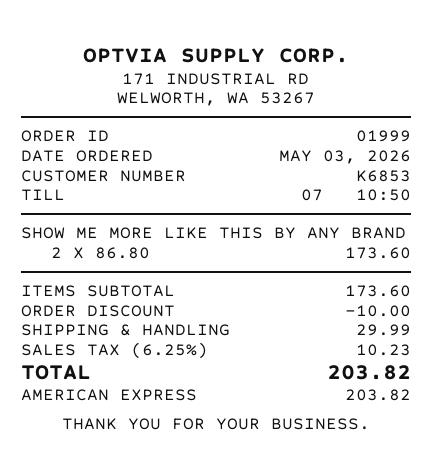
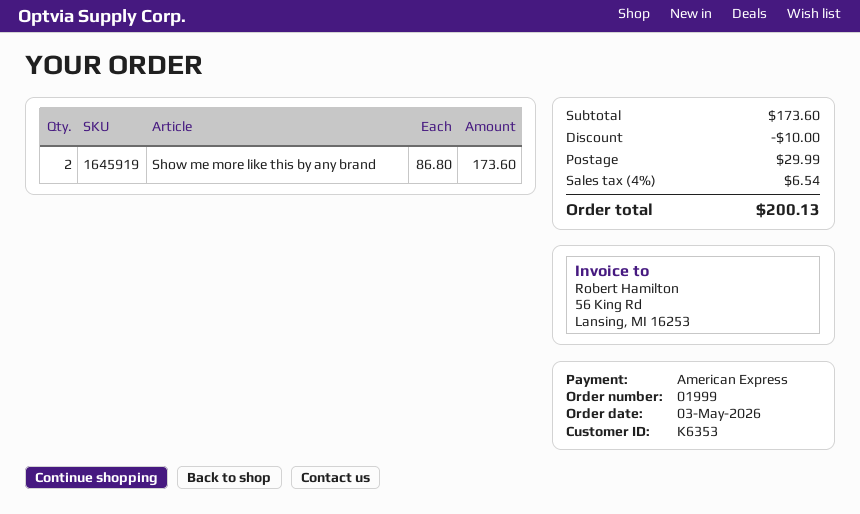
customer number: K6853 -> K6353
tax: 6.25% = 10.23 -> 4% = 6.54
total: 203.82 -> 200.13

